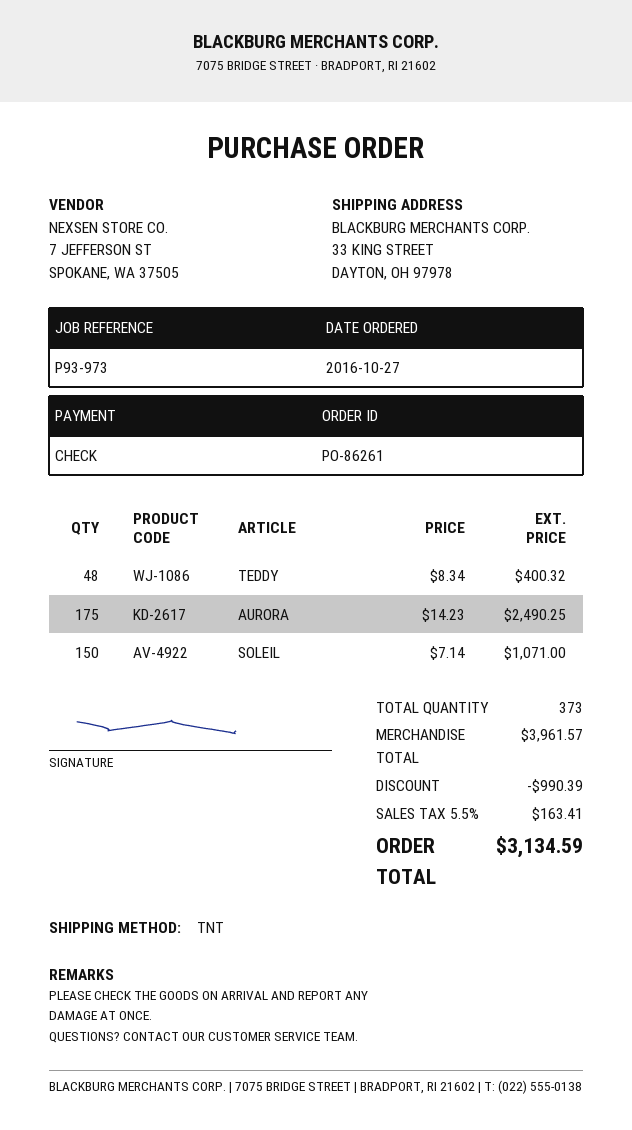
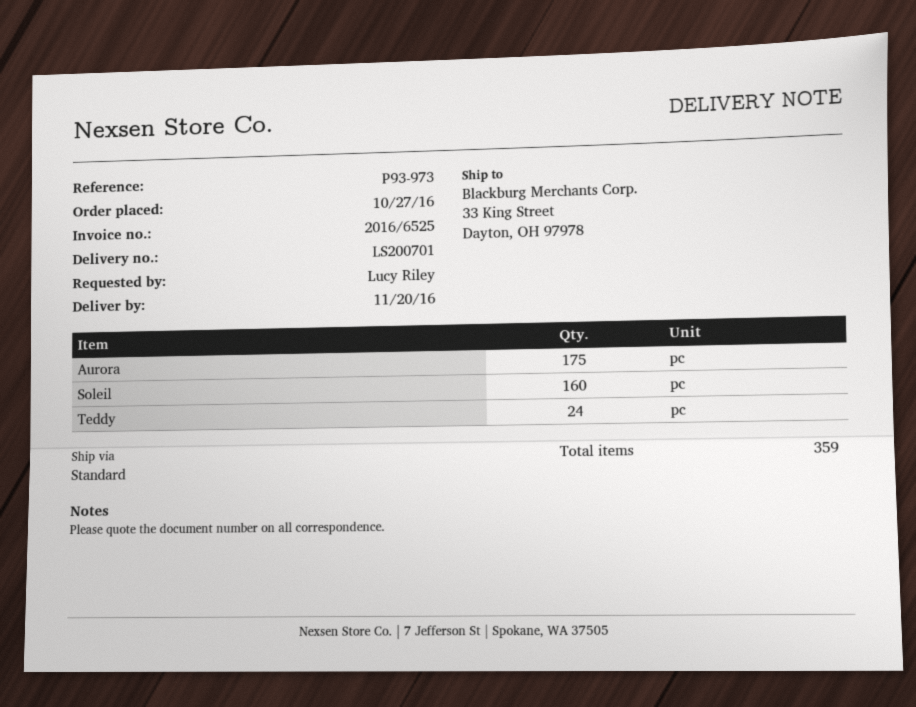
shipping method: TNT -> standard
TEDDY: 48 -> 24
SOLEIL: 150 -> 160
total quantity: 373 -> 359

